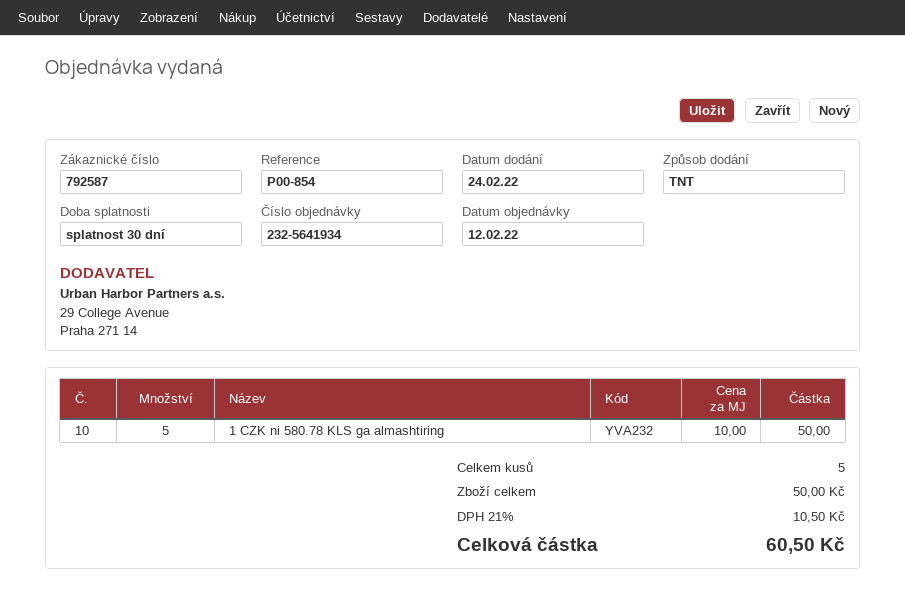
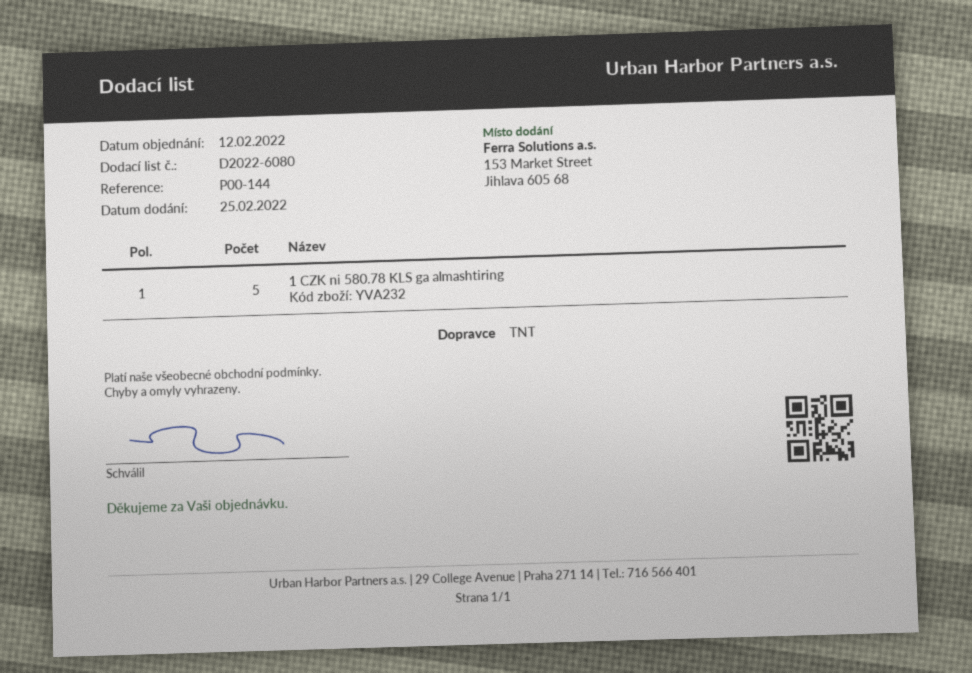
delivery date: 2022-02-24 -> 2022-02-25
reference: P00-854 -> P00-144

